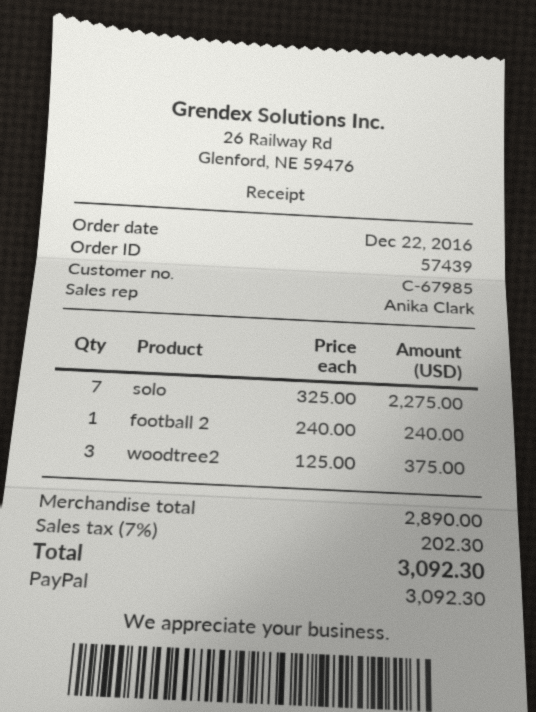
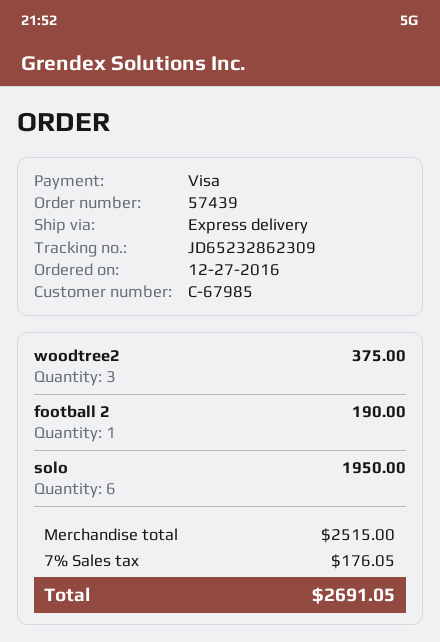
order date: 2016-12-22 -> 2016-12-27
payment method: PayPal -> Visa
solo: 7 for 2275.00 -> 6 for 1950.00
football 2: 1 for 240.00 -> 1 for 190.00
subtotal: 2890.00 -> 2515.00
tax: 7% = 202.30 -> 7% = 176.05
total: 3092.30 -> 2691.05

